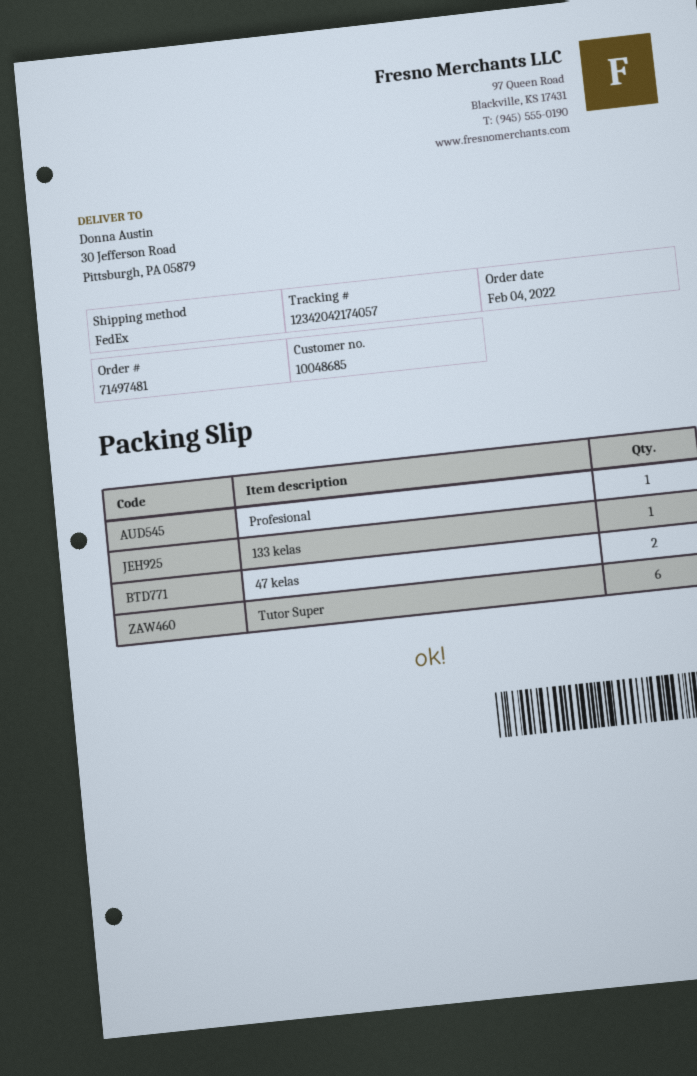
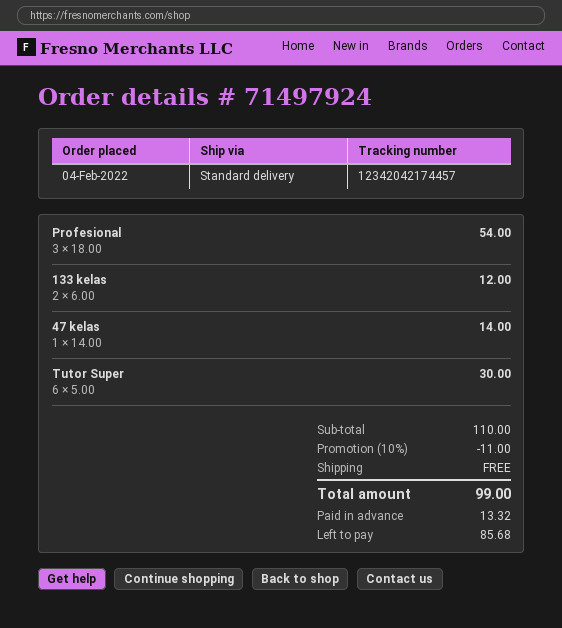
order number: 71497481 -> 71497924
shipping method: FedEx -> standard
tracking number: 12342042174057 -> 12342042174457
Profesional: 1 -> 3
133 kelas: 1 -> 2
47 kelas: 2 -> 1

